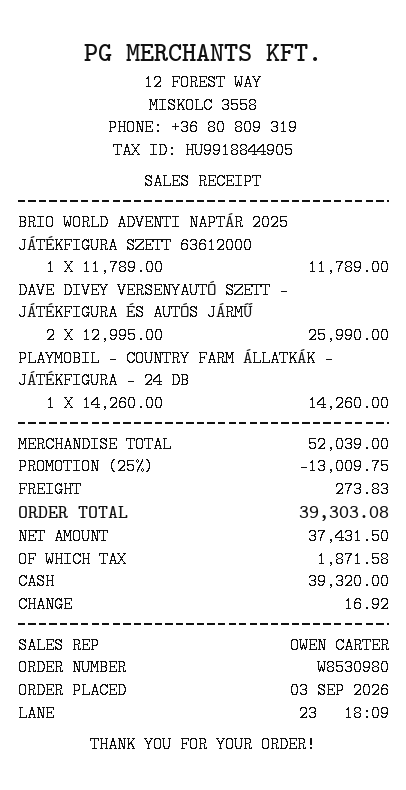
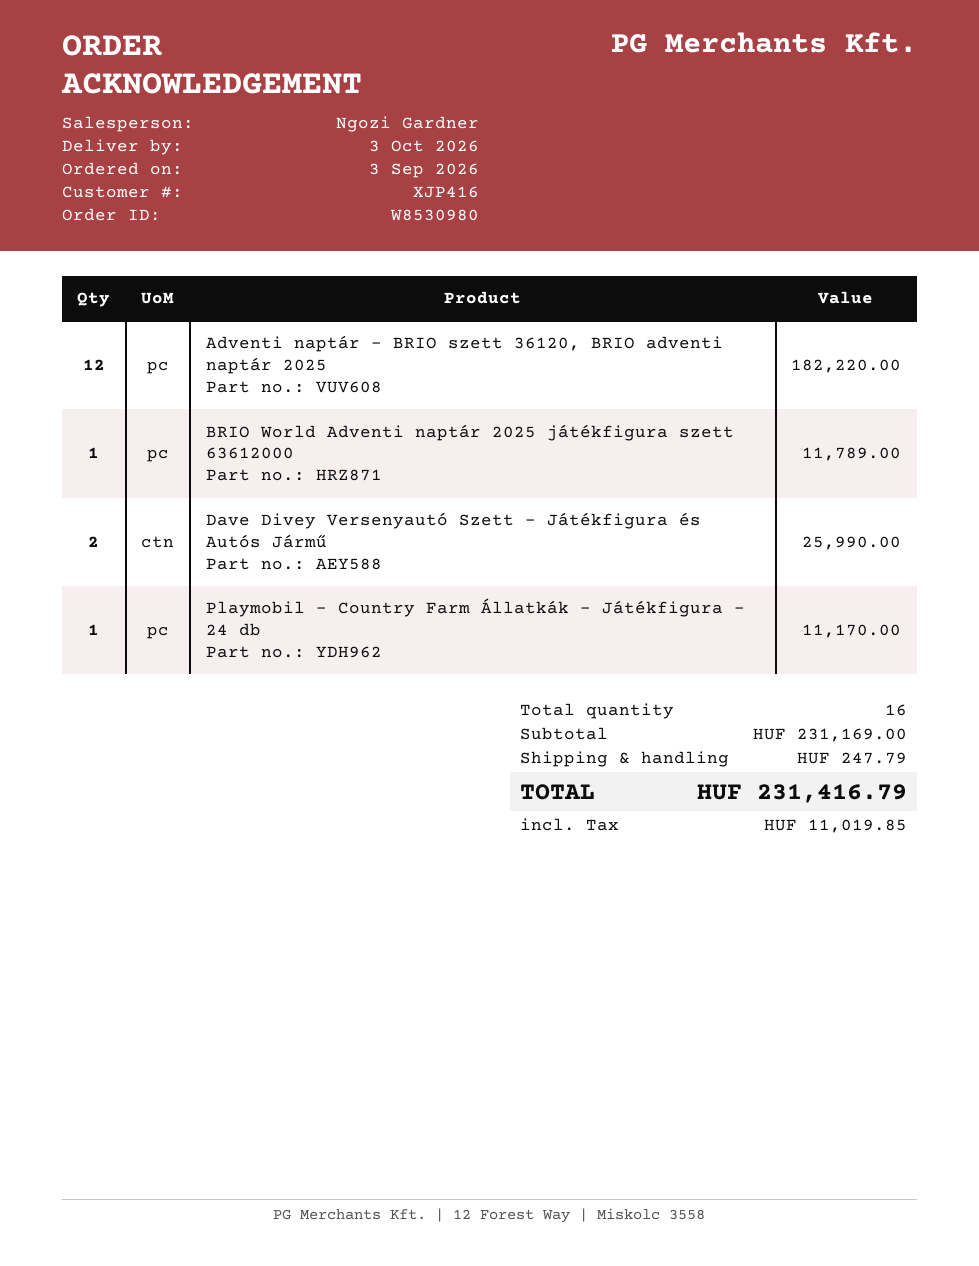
sales rep: OWEN CARTER -> Ngozi Gardner
PLAYMOBIL - COUNTRY FARM ÁLLATKÁK - JÁTÉKFIGURA - 24 DB: 1 for 14260.00 -> 1 for 11170.00
Adventi naptár - BRIO szett 36120, BRIO adventi naptár 2025: none -> 12 for 182220.00
subtotal: 52039.00 -> 231169.00
discount: 25% = 13009.75 -> none
shipping: 273.83 -> 247.79
tax: 1871.58 -> 11019.85
total: 39303.08 -> 231416.79

